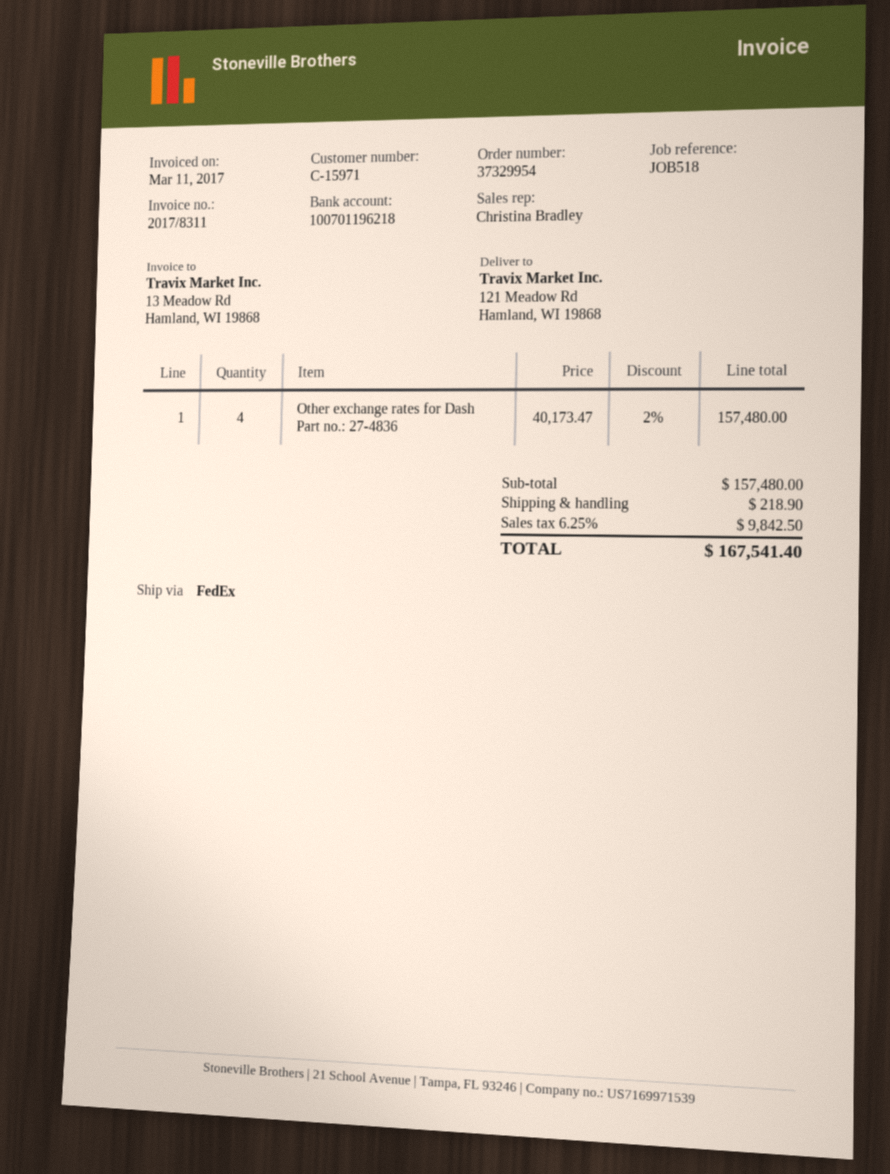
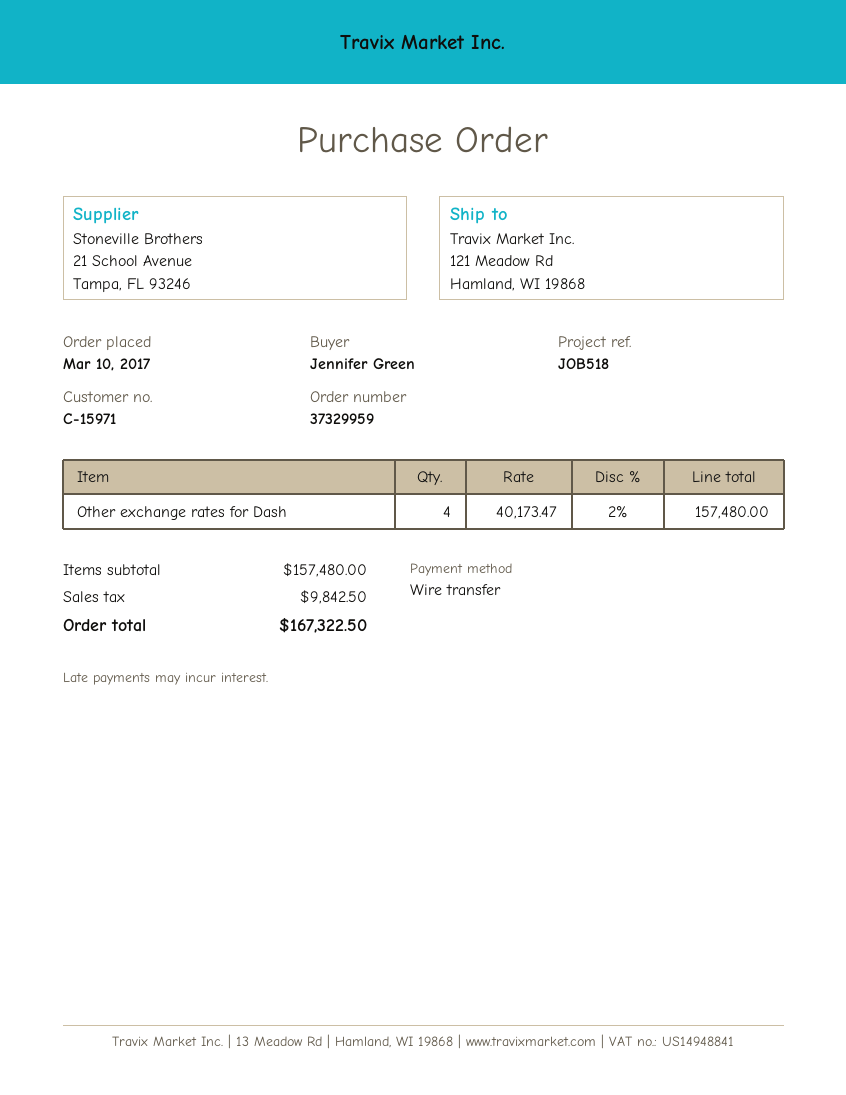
order number: 37329954 -> 37329959
shipping: 218.90 -> none
total: 167541.40 -> 167322.50

